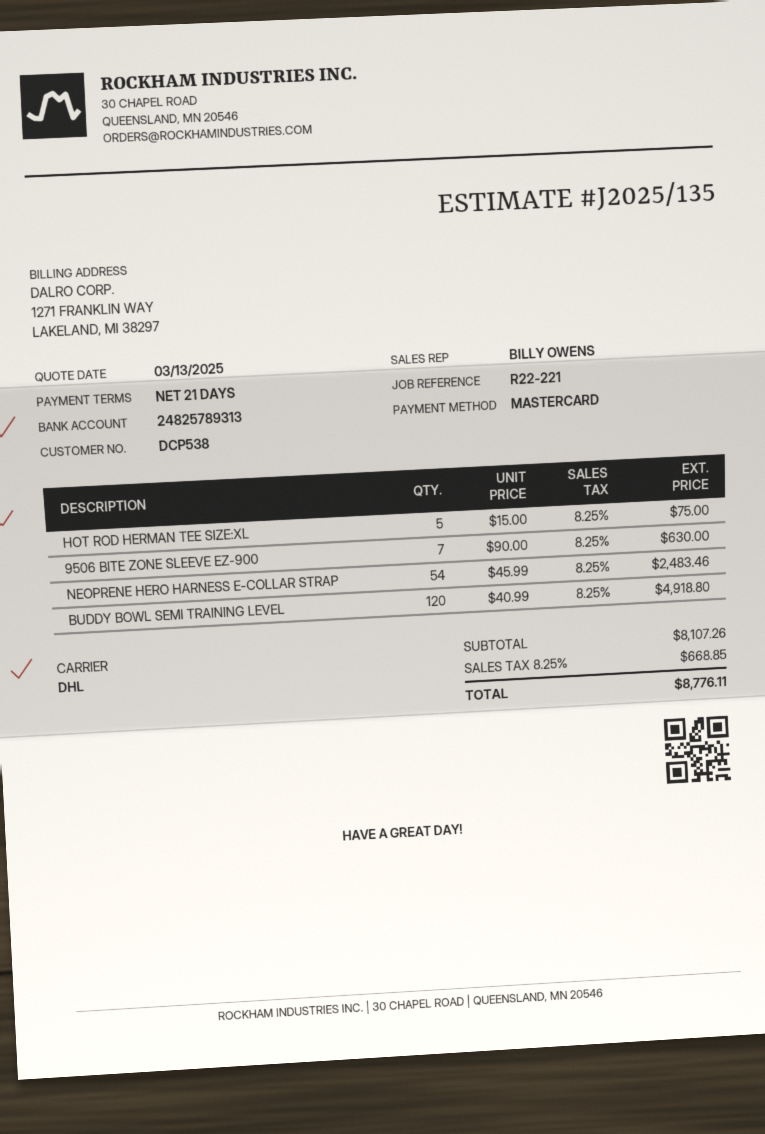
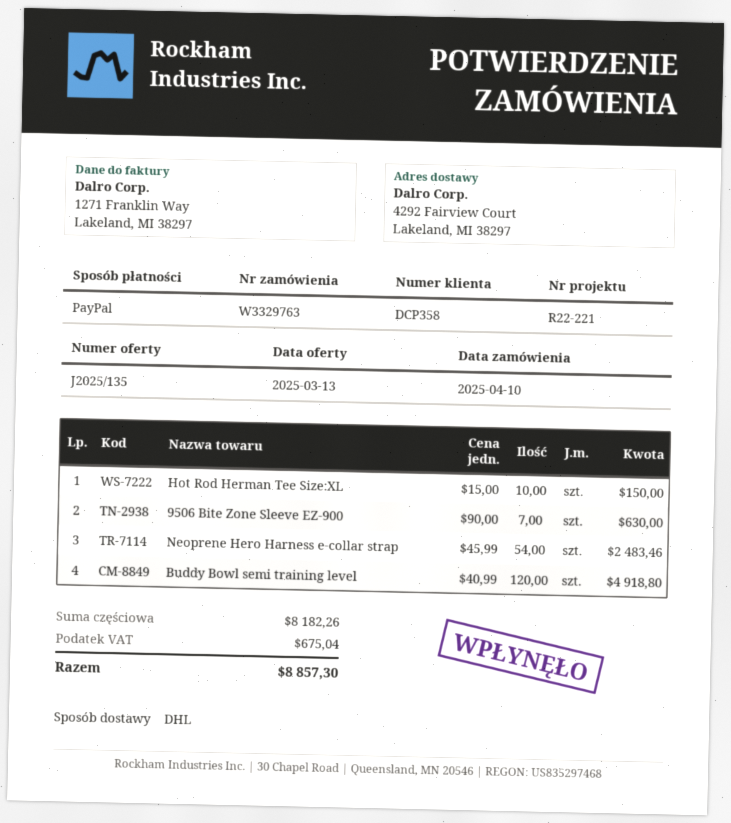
customer number: DCP538 -> DCP358
payment method: Mastercard -> PayPal
HOT ROD HERMAN TEE SIZE:XL: 5 x 15.00 = 75.00 -> 10 x 15.00 = 150.00
subtotal: 8107.26 -> 8182.26
tax: 668.85 -> 675.04
total: 8776.11 -> 8857.30

